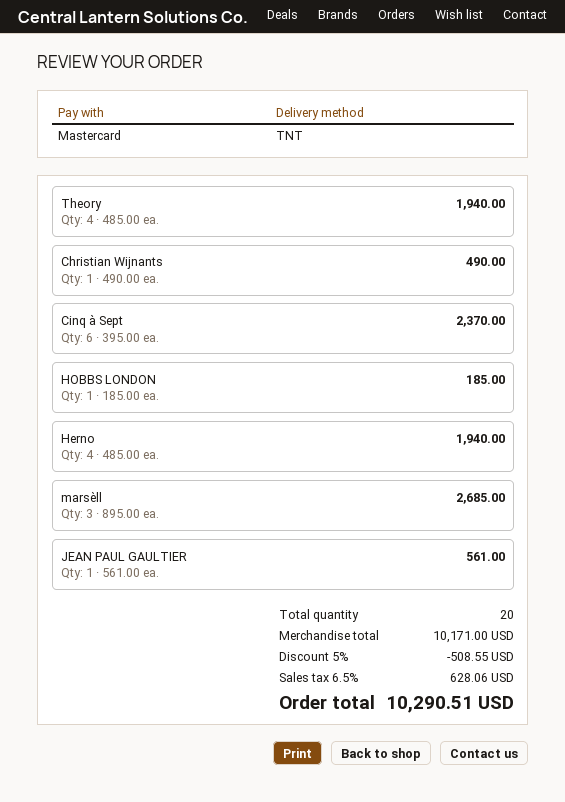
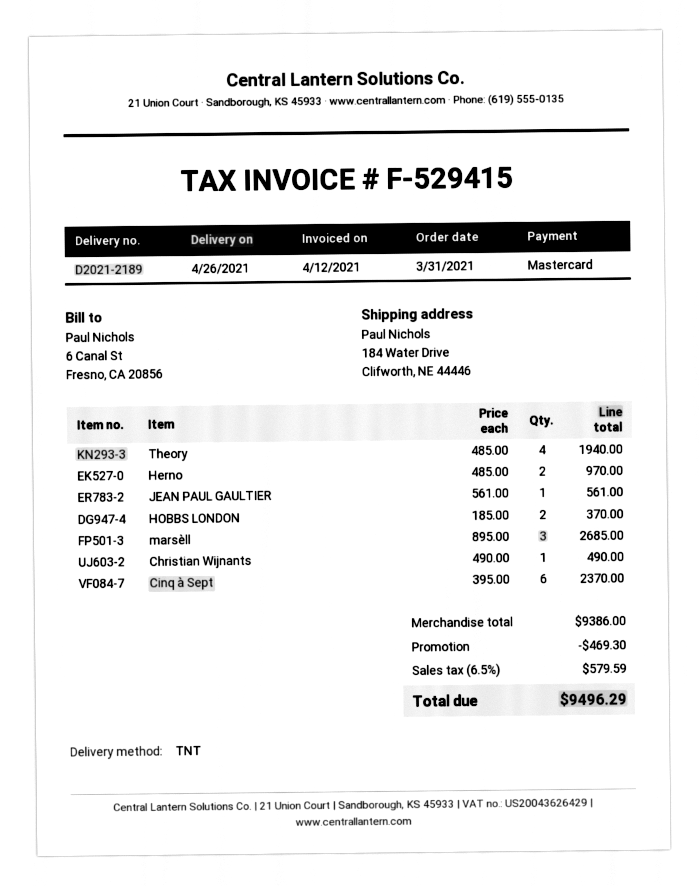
HOBBS LONDON: 1 x 185.00 = 185.00 -> 2 x 185.00 = 370.00
Herno: 4 x 485.00 = 1940.00 -> 2 x 485.00 = 970.00
subtotal: 10171.00 -> 9386.00
discount: 508.55 -> 469.30
tax: 6.5% = 628.06 -> 6.5% = 579.59
total: 10290.51 -> 9496.29

